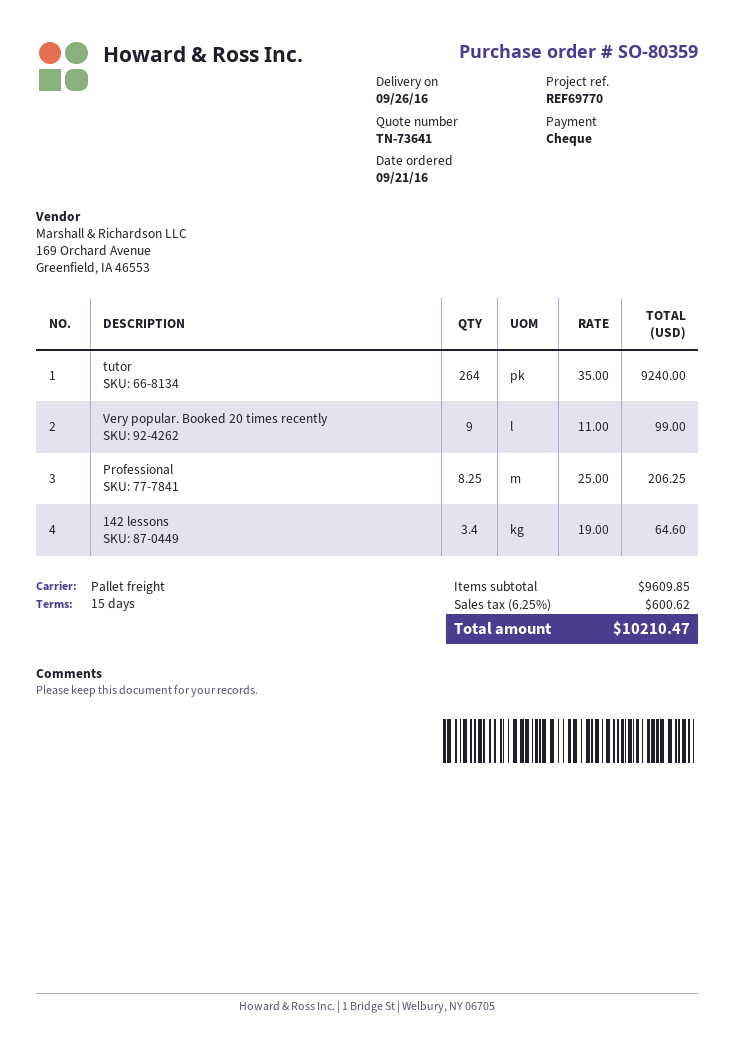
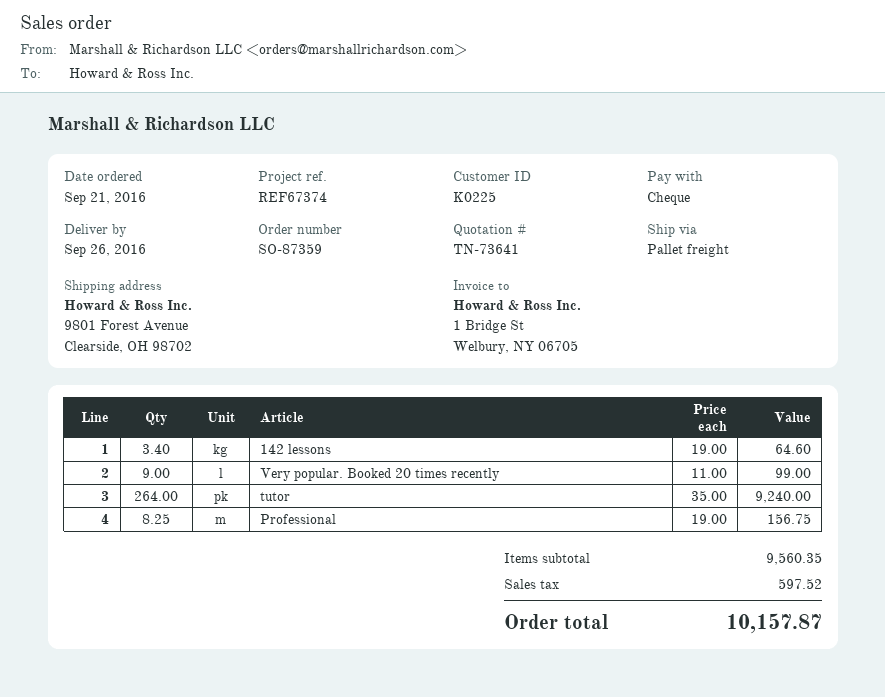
order number: SO-80359 -> SO-87359
reference: REF69770 -> REF67374
Professional: 8.25 x 25.00 = 206.25 -> 8.25 x 19.00 = 156.75
subtotal: 9609.85 -> 9560.35
tax: 600.62 -> 597.52
total: 10210.47 -> 10157.87

